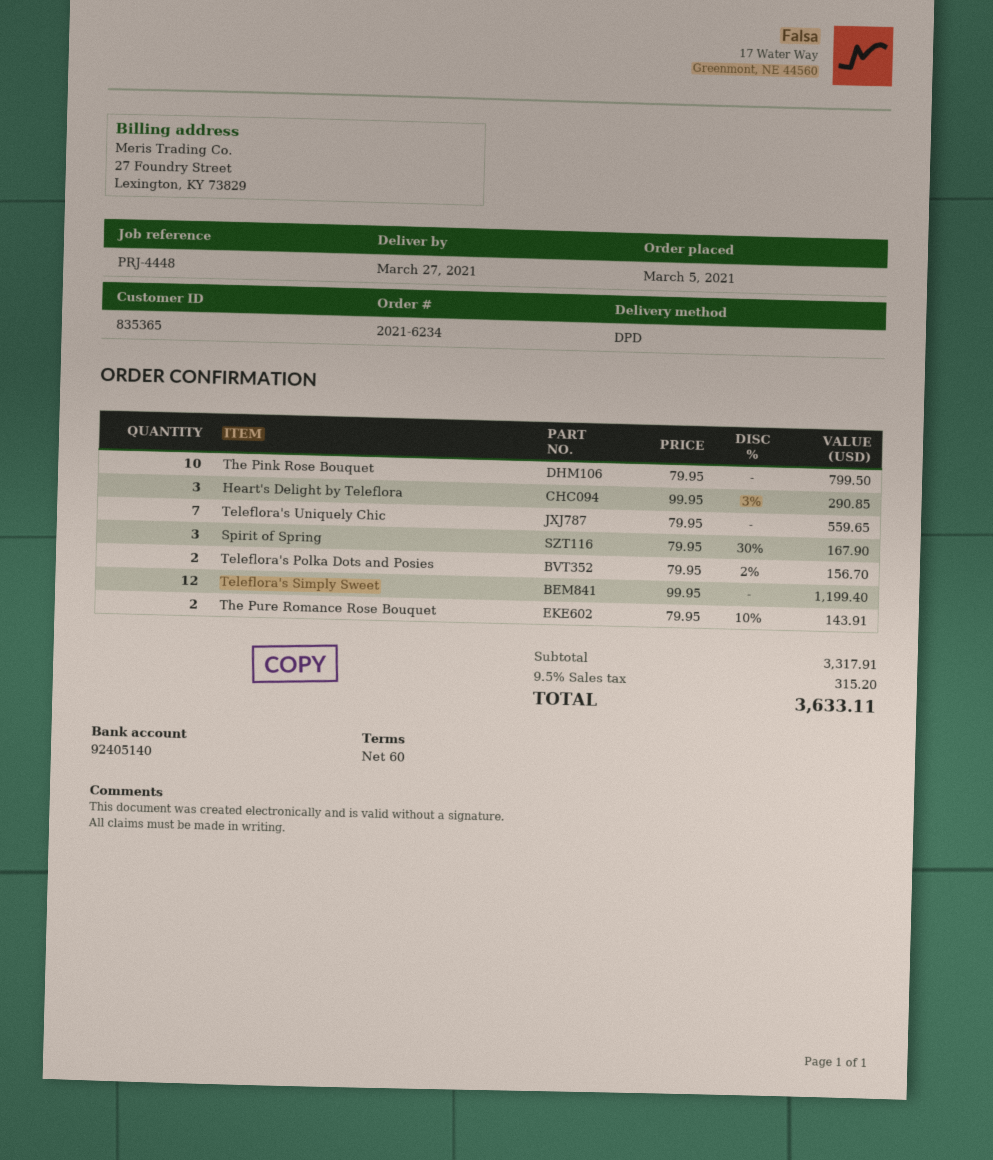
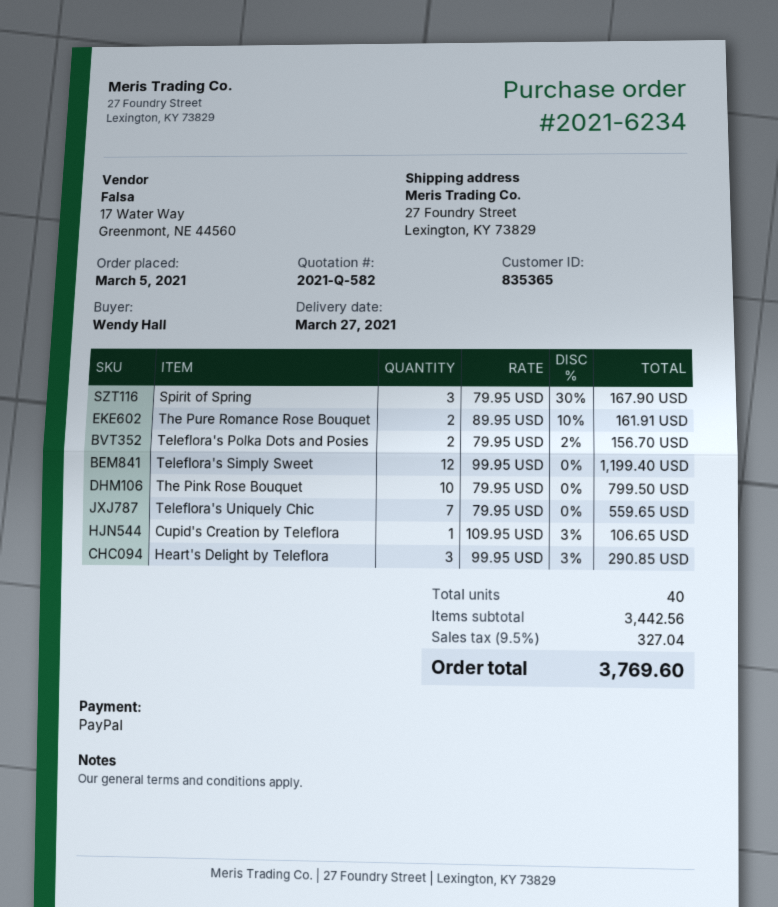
The Pure Romance Rose Bouquet: 2 x 79.95 - 10% = 143.91 -> 2 x 89.95 - 10% = 161.91
Cupid's Creation by Teleflora: none -> 1 x 109.95 - 3% = 106.65
subtotal: 3317.91 -> 3442.56
tax: 9.5% = 315.20 -> 9.5% = 327.04
total: 3633.11 -> 3769.60

